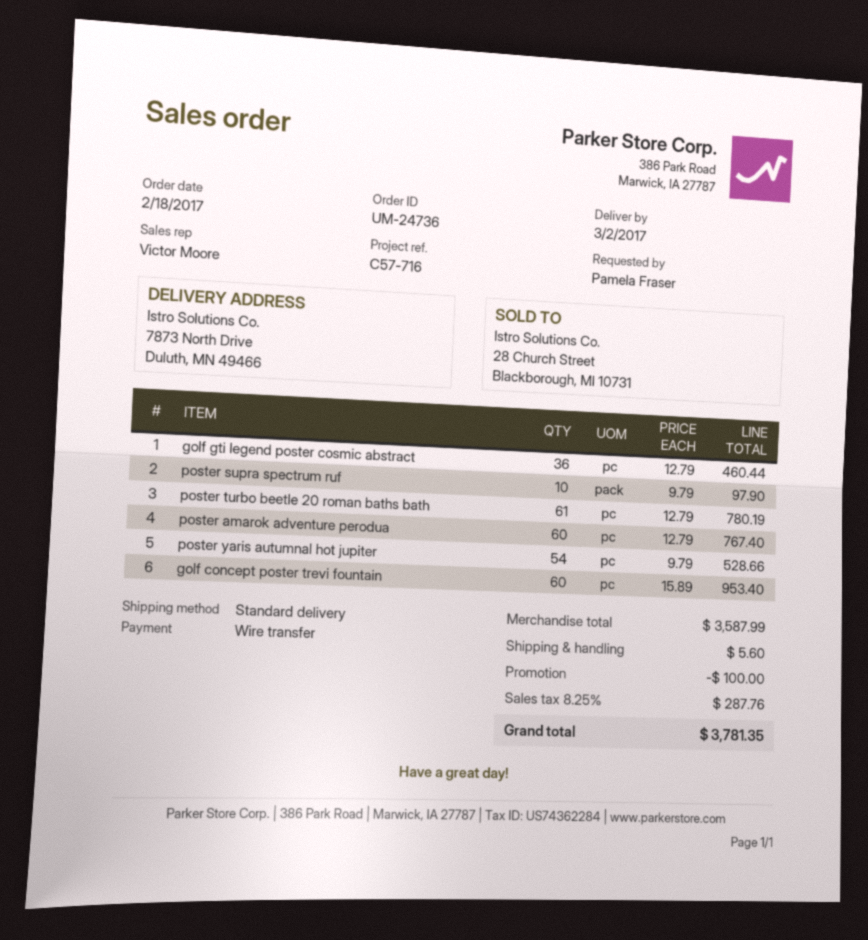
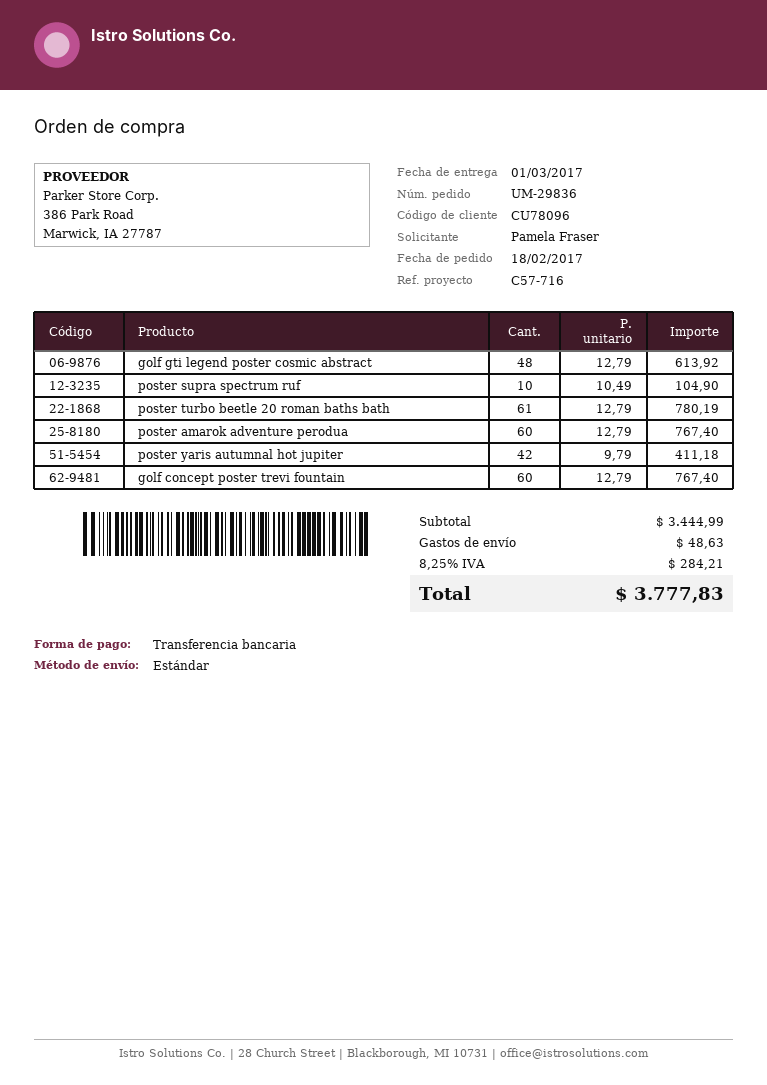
order number: UM-24736 -> UM-29836
delivery date: 2017-03-02 -> 2017-03-01
golf gti legend poster cosmic abstract: 36 x 12.79 = 460.44 -> 48 x 12.79 = 613.92
poster supra spectrum ruf: 10 x 9.79 = 97.90 -> 10 x 10.49 = 104.90
poster yaris autumnal hot jupiter: 54 x 9.79 = 528.66 -> 42 x 9.79 = 411.18
golf concept poster trevi fountain: 60 x 15.89 = 953.40 -> 60 x 12.79 = 767.40
subtotal: 3587.99 -> 3444.99
discount: 100.00 -> none
shipping: 5.60 -> 48.63
tax: 8.25% = 287.76 -> 8.25% = 284.21
total: 3781.35 -> 3777.83

